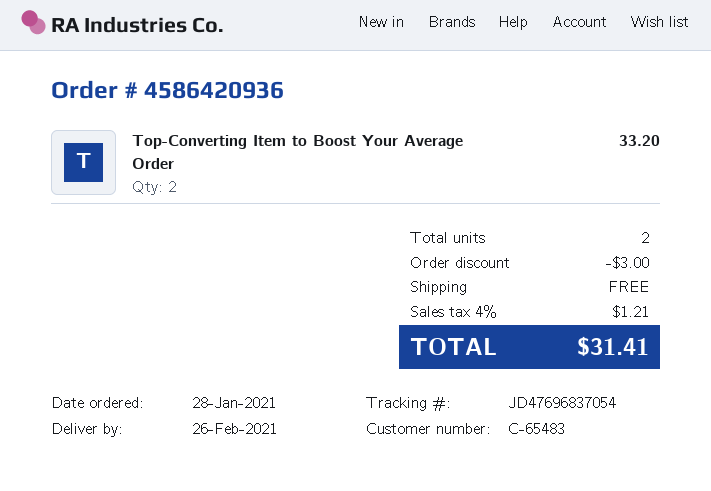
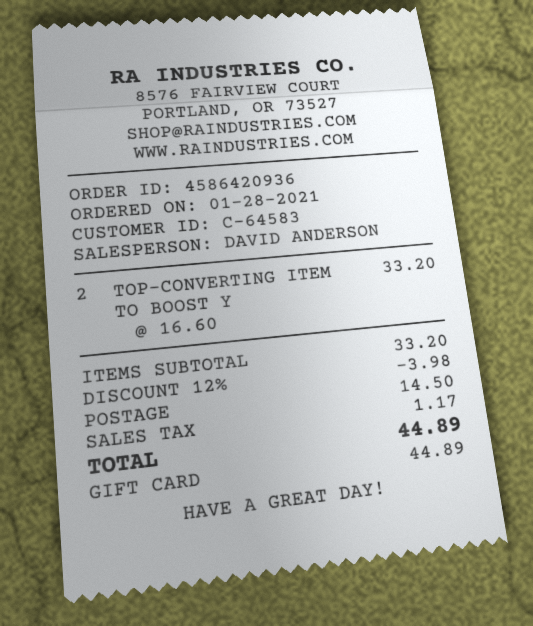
customer number: C-65483 -> C-64583
discount: 3.00 -> 3.98
shipping: 0.00 -> 14.50
tax: 1.21 -> 1.17
total: 31.41 -> 44.89

